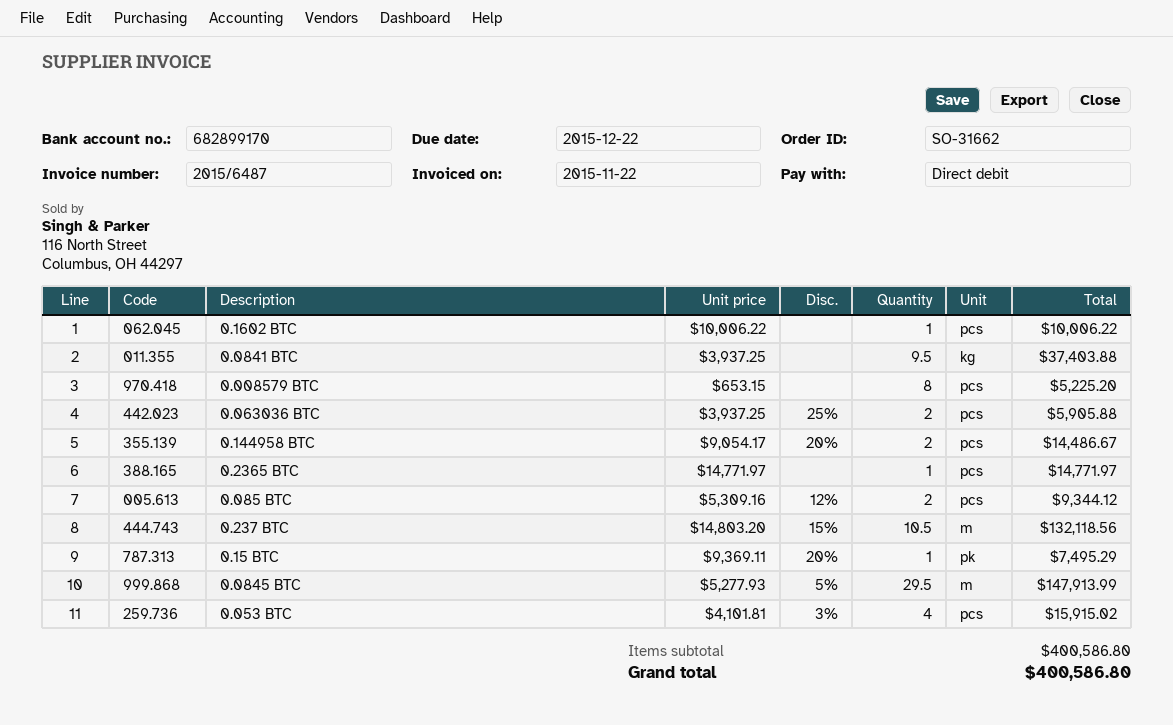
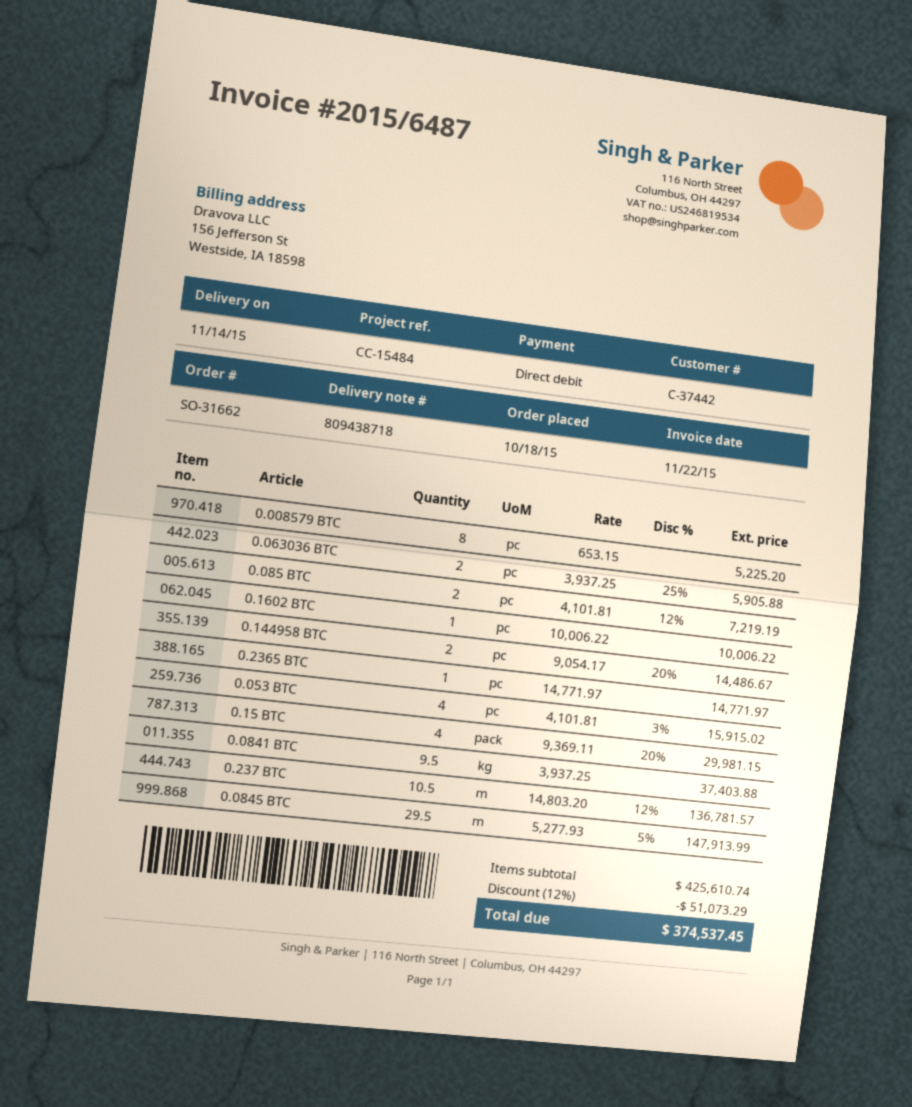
0.085 BTC: 2 x 5309.16 - 12% = 9344.12 -> 2 x 4101.81 - 12% = 7219.19
0.237 BTC: 10.5 x 14803.20 - 15% = 132118.56 -> 10.5 x 14803.20 - 12% = 136781.57
0.15 BTC: 1 x 9369.11 - 20% = 7495.29 -> 4 x 9369.11 - 20% = 29981.15
subtotal: 400586.80 -> 425610.74
discount: none -> 12% = 51073.29
total: 400586.80 -> 374537.45

